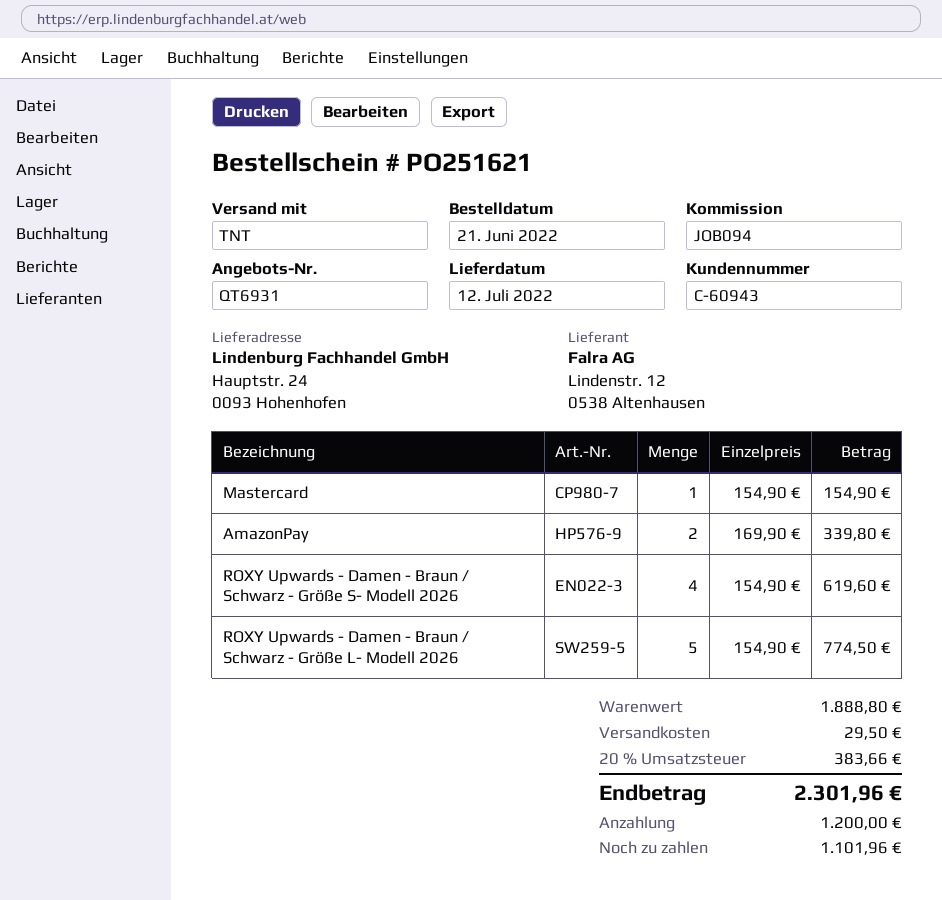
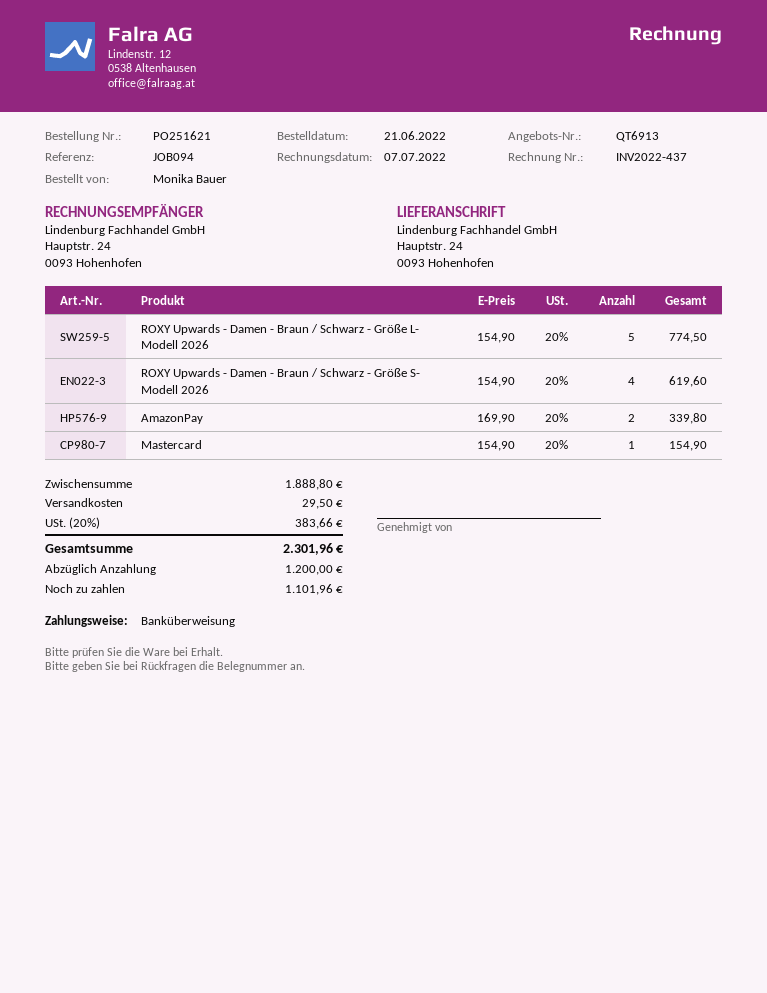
quote number: QT6931 -> QT6913

